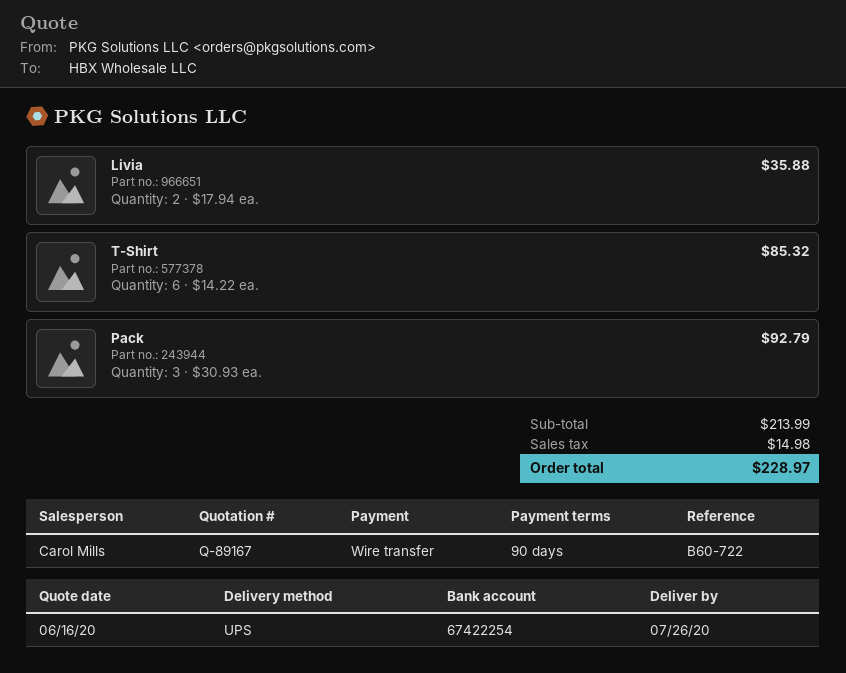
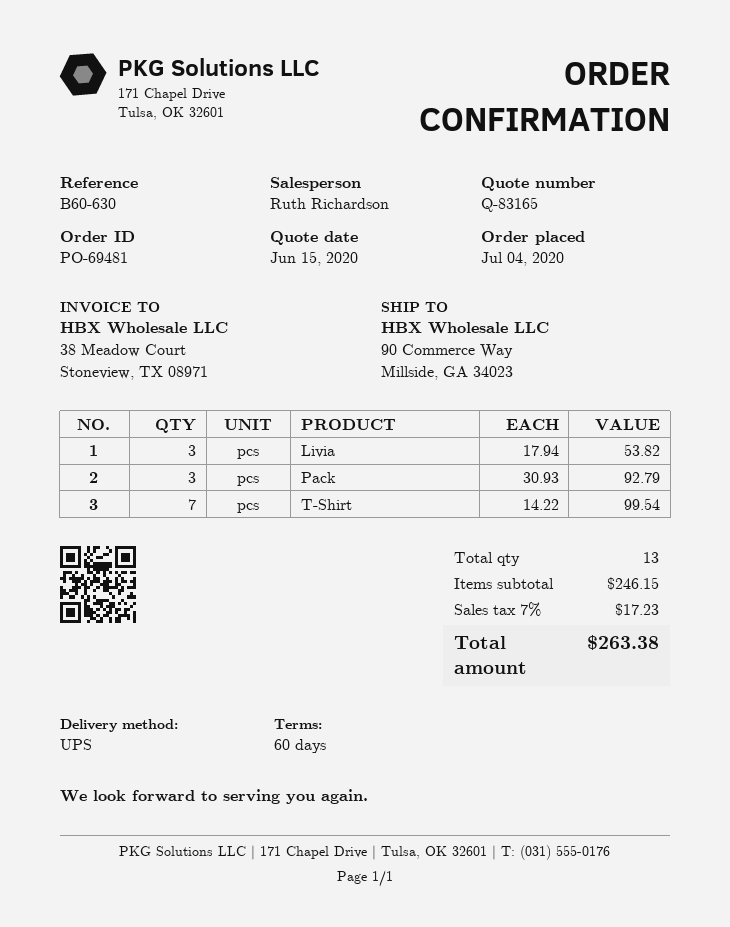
quote number: Q-89167 -> Q-83165
quote date: 2020-06-16 -> 2020-06-15
payment terms: 90 days -> 60 days
reference: B60-722 -> B60-630
sales rep: Carol Mills -> Ruth Richardson
Livia: 2 x 17.94 = 35.88 -> 3 x 17.94 = 53.82
T-Shirt: 6 x 14.22 = 85.32 -> 7 x 14.22 = 99.54
subtotal: 213.99 -> 246.15
tax: 14.98 -> 17.23
total: 228.97 -> 263.38

